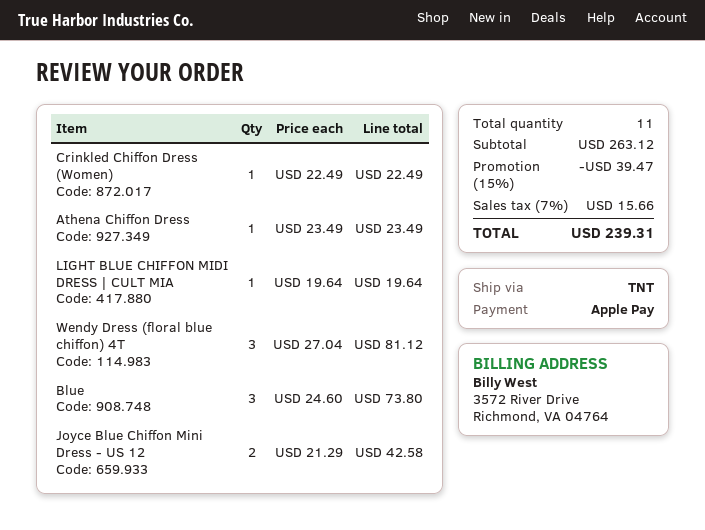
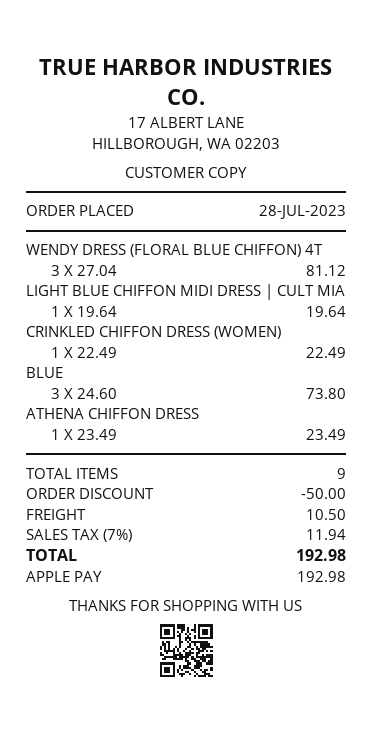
Joyce Blue Chiffon Mini Dress - US 12: 2 x 21.29 = 42.58 -> none
total quantity: 11 -> 9
discount: 39.47 -> 50.00
shipping: none -> 10.50
tax: 7% = 15.66 -> 7% = 11.94
total: 239.31 -> 192.98

